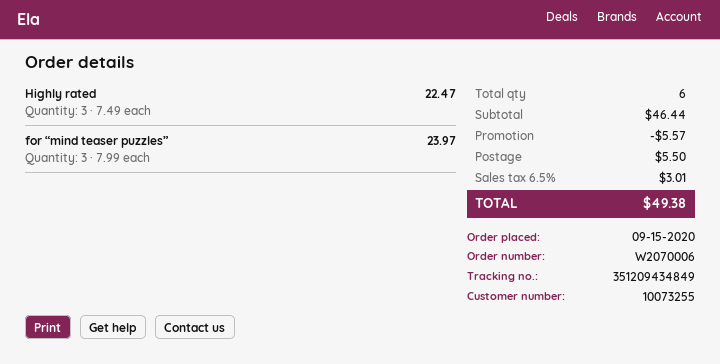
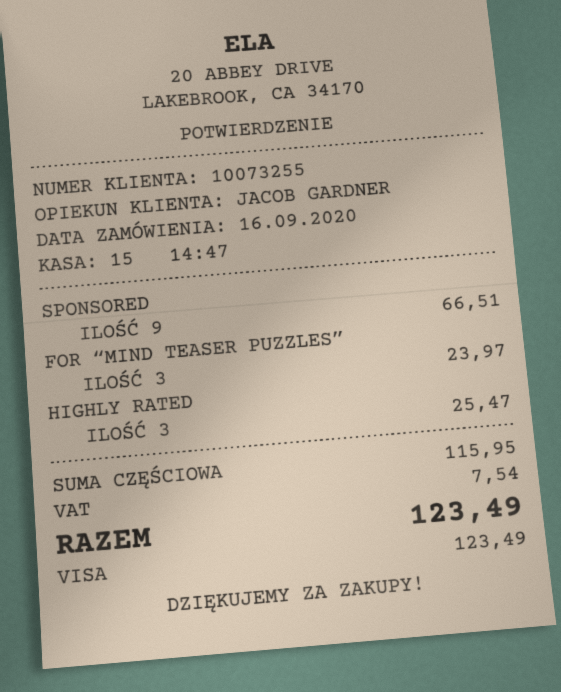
order date: 2020-09-15 -> 2020-09-16
Highly rated: 3 for 22.47 -> 3 for 25.47
SPONSORED: none -> 9 for 66.51
subtotal: 46.44 -> 115.95
discount: 5.57 -> none
shipping: 5.50 -> none
tax: 3.01 -> 7.54
total: 49.38 -> 123.49

